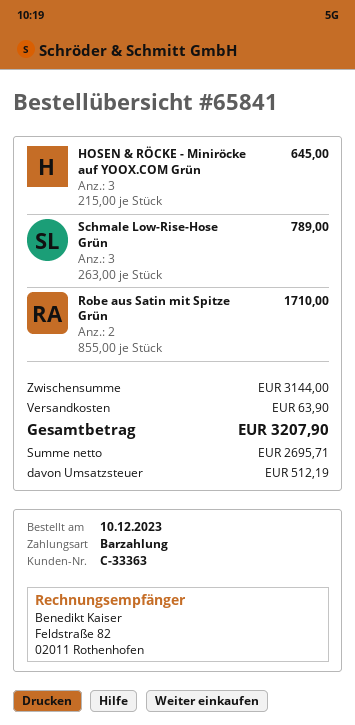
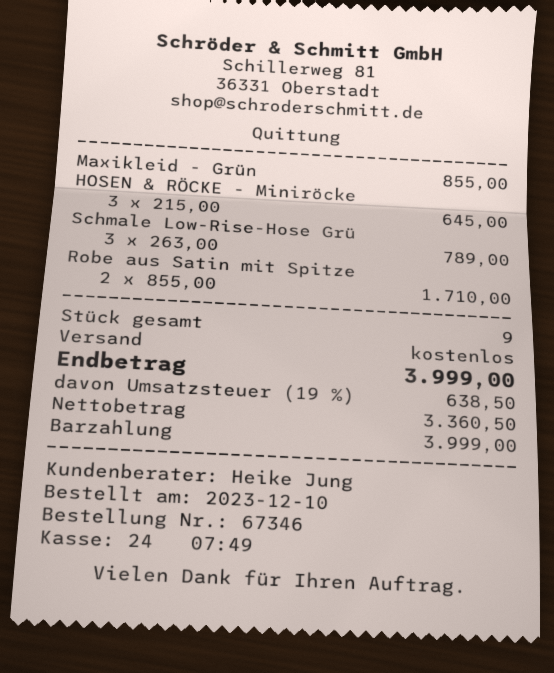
order number: 65841 -> 67346
Maxikleid - Grün: none -> 1 x 855.00 = 855.00
shipping: 63.90 -> 0.00
net: 2695.71 -> 3360.50
tax: 512.19 -> 638.50
total: 3207.90 -> 3999.00

